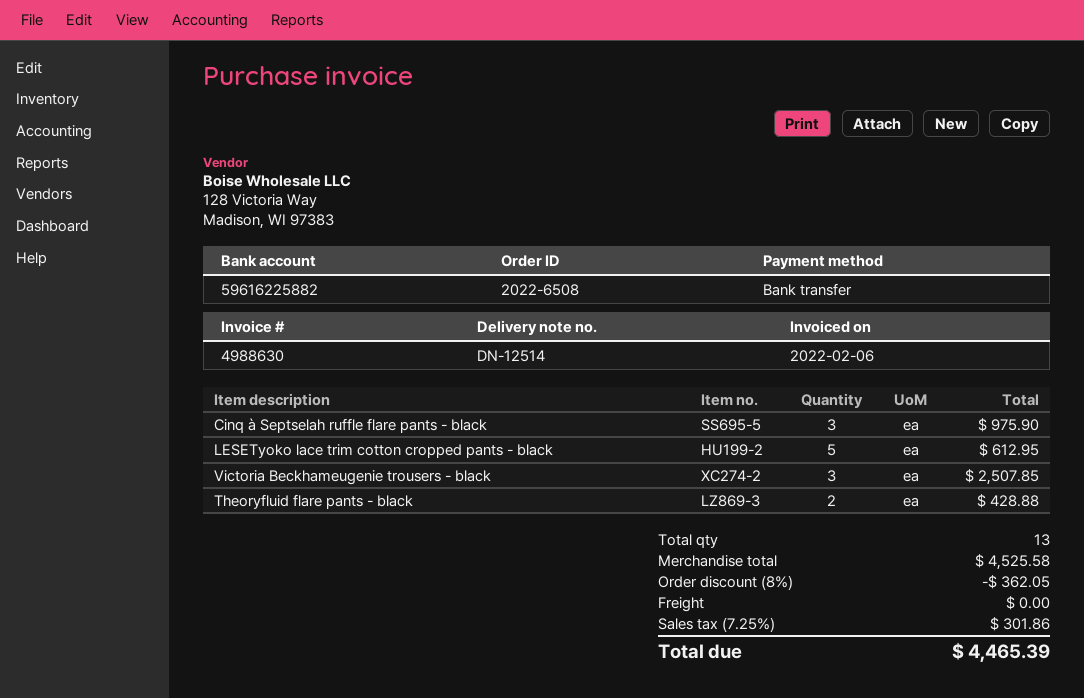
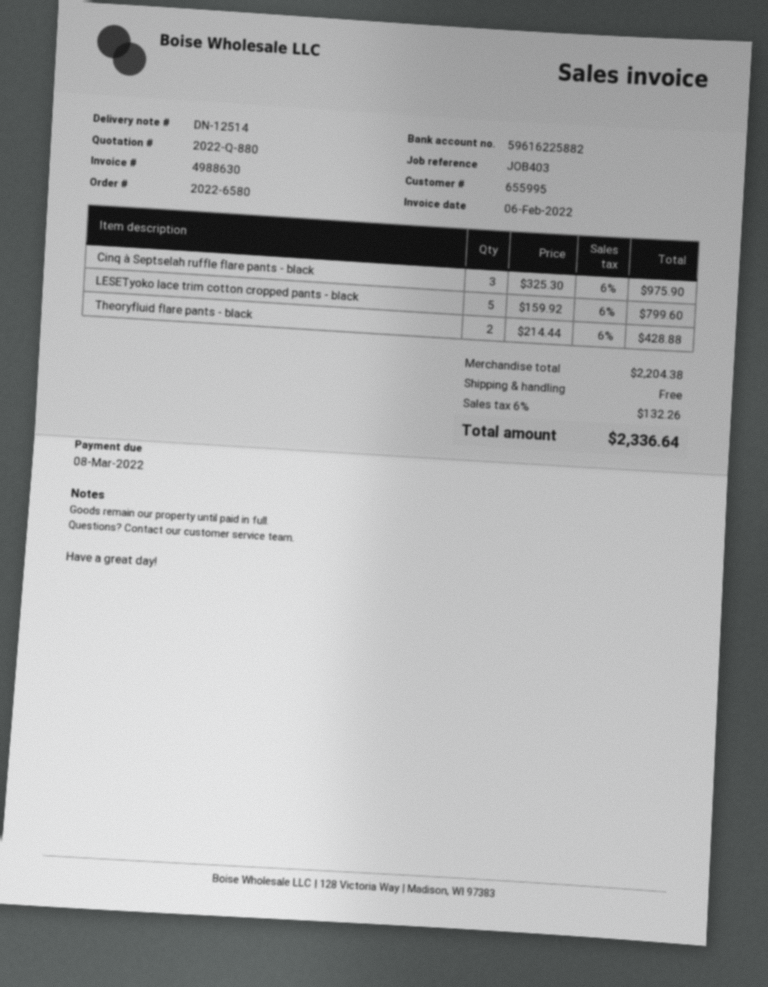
order number: 2022-6508 -> 2022-6580
LESETyoko lace trim cotton cropped pants - black: 5 for 612.95 -> 5 for 799.60
Victoria Beckhameugenie trousers - black: 3 for 2507.85 -> none
subtotal: 4525.58 -> 2204.38
discount: 8% = 362.05 -> none
tax: 7.25% = 301.86 -> 6% = 132.26
total: 4465.39 -> 2336.64

